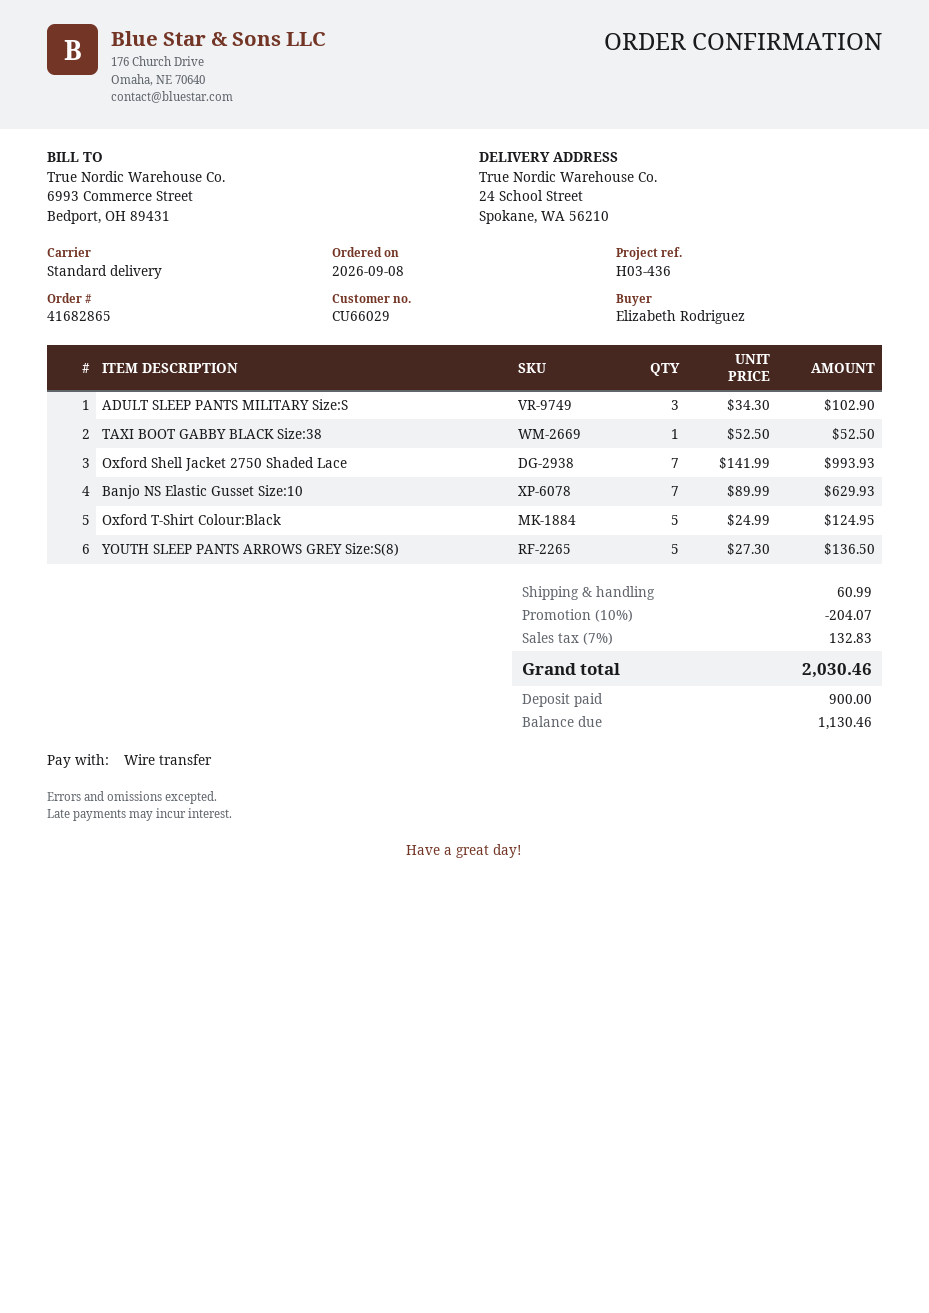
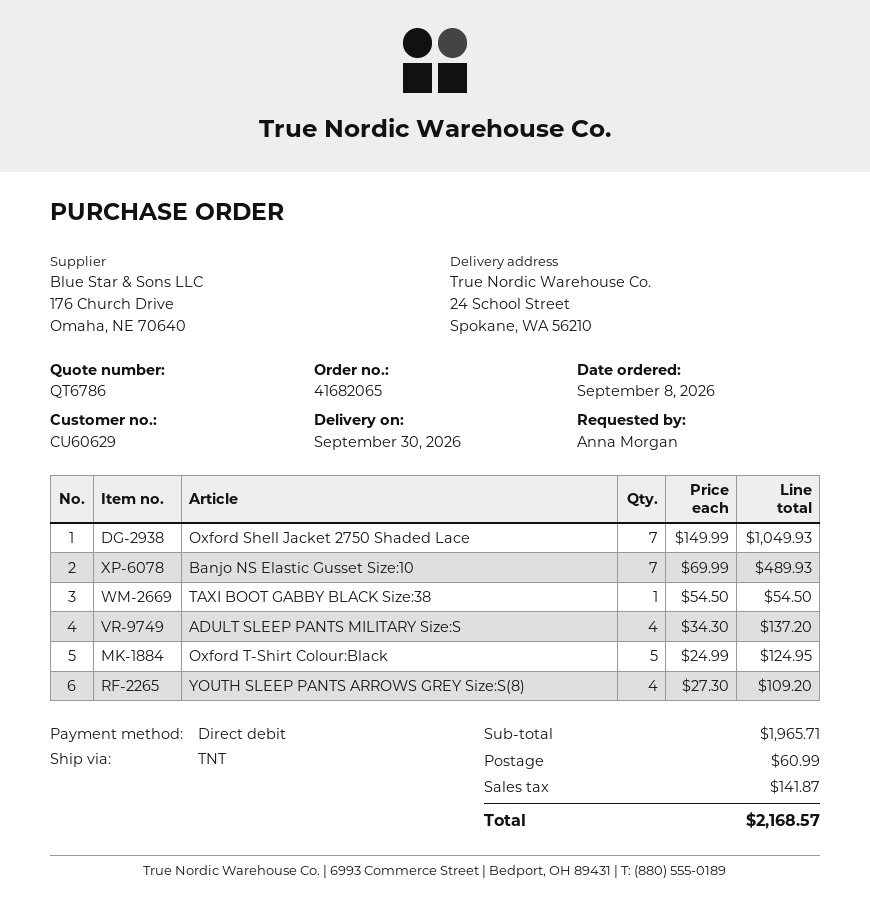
order number: 41682865 -> 41682065
customer number: CU66029 -> CU60629
ordered by: Elizabeth Rodriguez -> Anna Morgan
payment method: bank transfer -> direct debit
shipping method: standard -> TNT
ADULT SLEEP PANTS MILITARY Size:S: 3 x 34.30 = 102.90 -> 4 x 34.30 = 137.20
TAXI BOOT GABBY BLACK Size:38: 1 x 52.50 = 52.50 -> 1 x 54.50 = 54.50
Oxford Shell Jacket 2750 Shaded Lace: 7 x 141.99 = 993.93 -> 7 x 149.99 = 1049.93
Banjo NS Elastic Gusset Size:10: 7 x 89.99 = 629.93 -> 7 x 69.99 = 489.93
YOUTH SLEEP PANTS ARROWS GREY Size:S(8): 5 x 27.30 = 136.50 -> 4 x 27.30 = 109.20
discount: 10% = 204.07 -> none
tax: 132.83 -> 141.87
total: 2030.46 -> 2168.57

